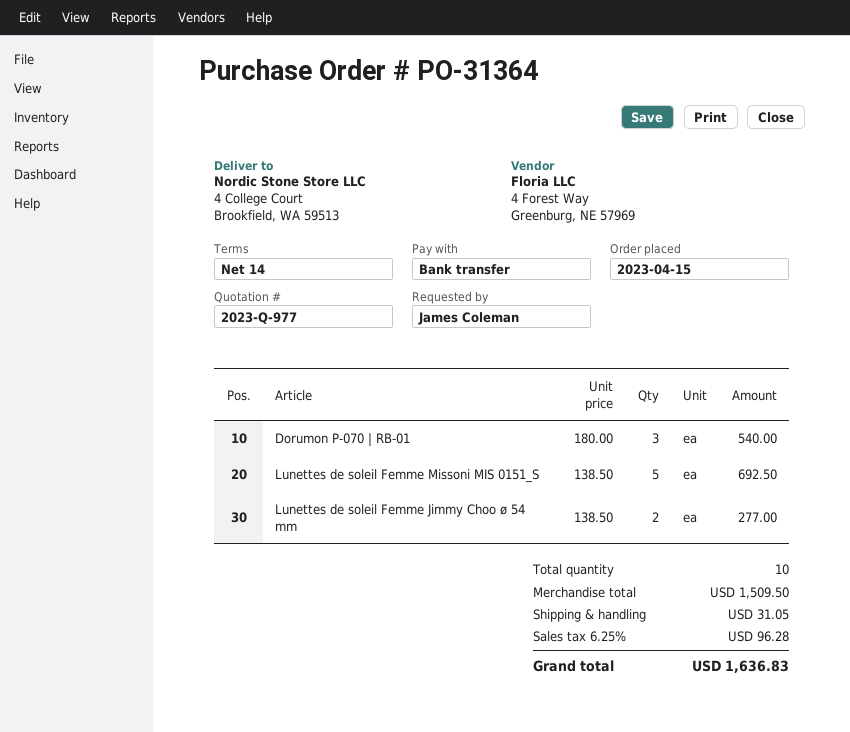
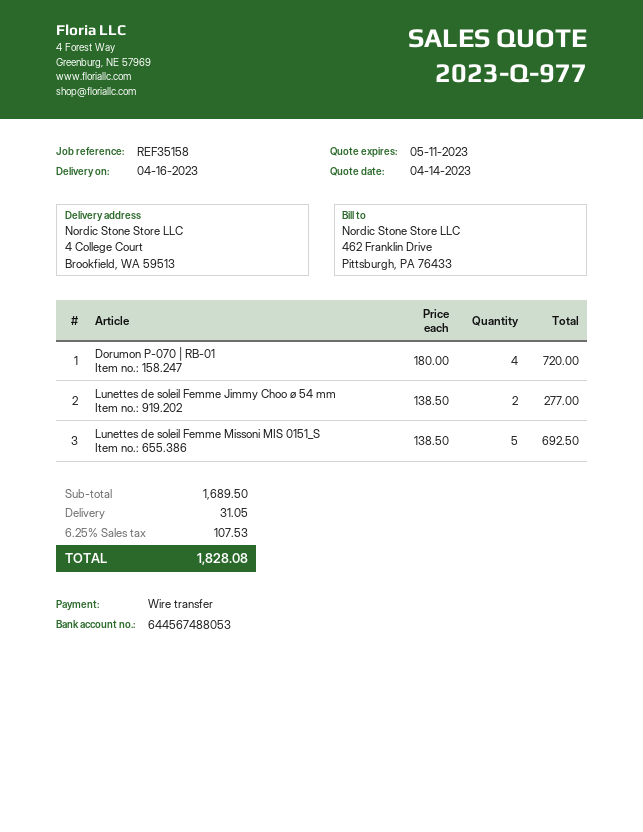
Dorumon P-070 | RB-01: 3 x 180.00 = 540.00 -> 4 x 180.00 = 720.00
subtotal: 1509.50 -> 1689.50
tax: 6.25% = 96.28 -> 6.25% = 107.53
total: 1636.83 -> 1828.08

